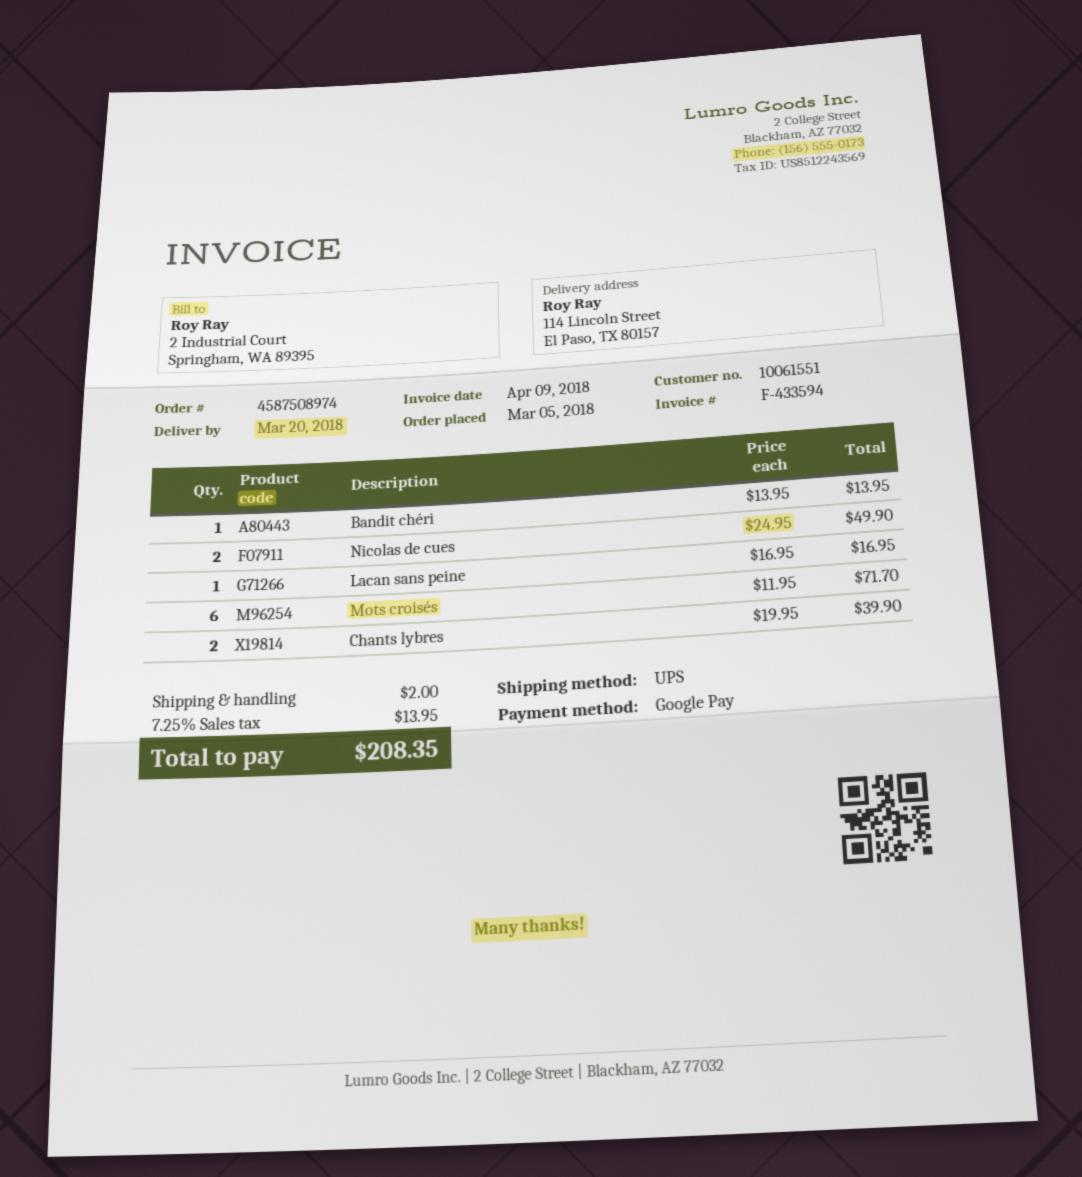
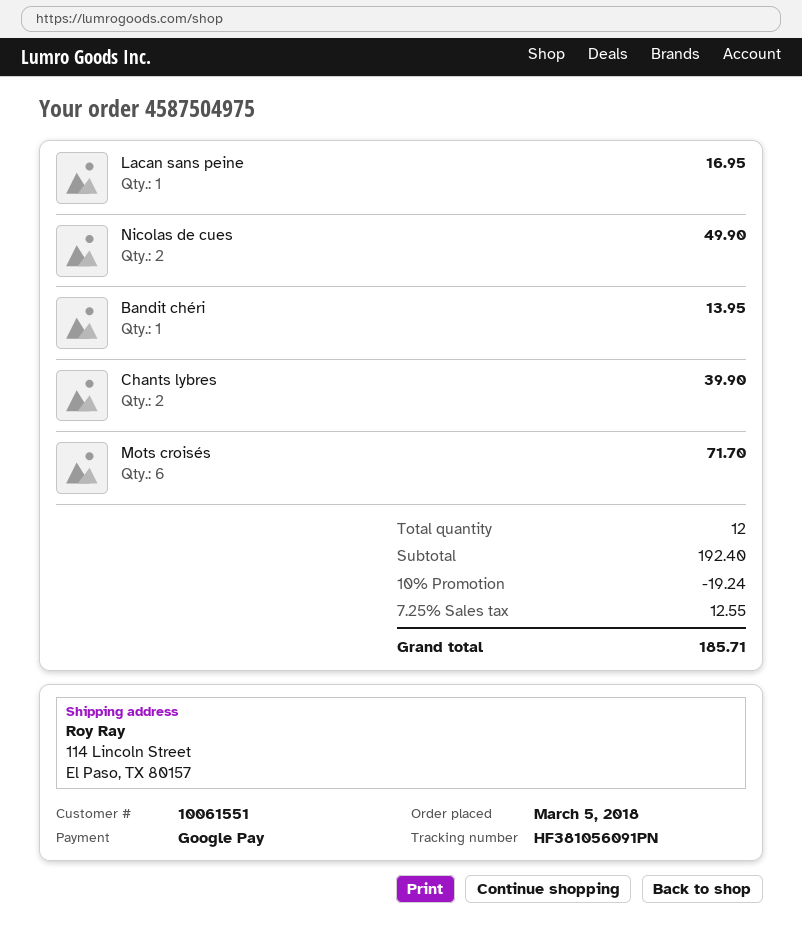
order number: 4587508974 -> 4587504975
discount: none -> 10% = 19.24
shipping: 2.00 -> none
tax: 7.25% = 13.95 -> 7.25% = 12.55
total: 208.35 -> 185.71

